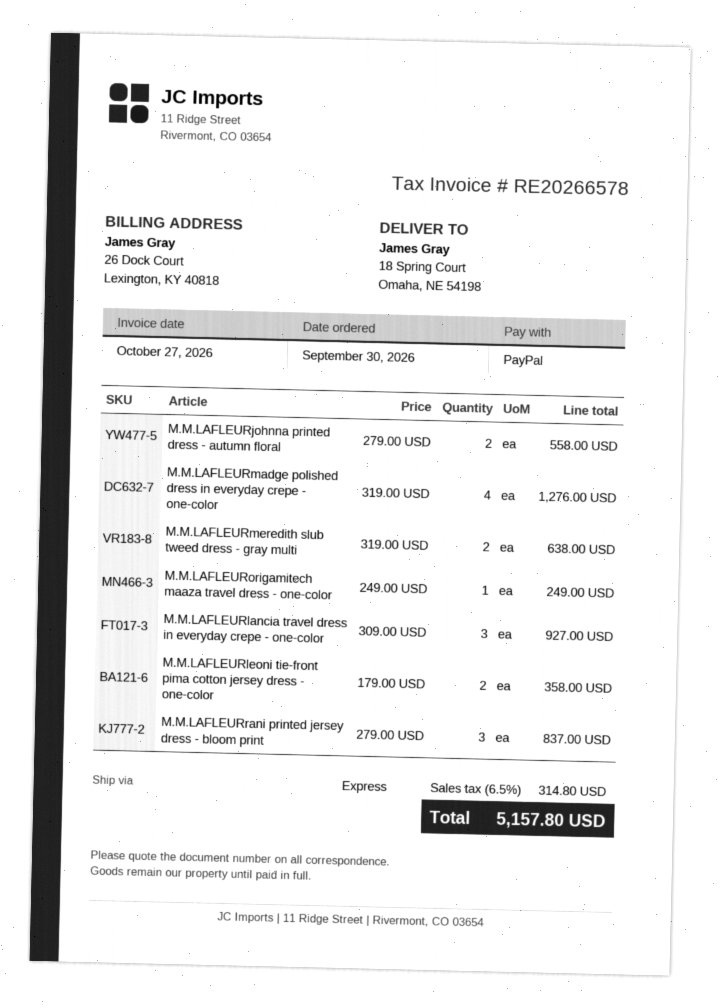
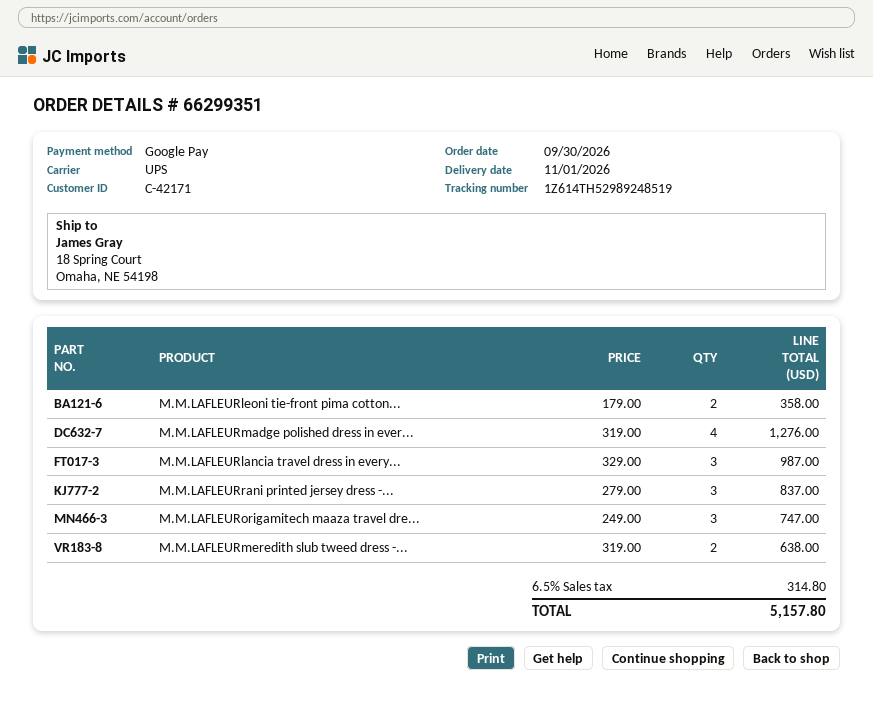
payment method: PayPal -> Google Pay
shipping method: express -> UPS
M.M.LAFLEURjohnna printed dress - autumn floral: 2 x 279.00 = 558.00 -> none
M.M.LAFLEURorigamitech maaza travel dress - one-color: 1 x 249.00 = 249.00 -> 3 x 249.00 = 747.00
M.M.LAFLEURlancia travel dress in everyday crepe - one-color: 3 x 309.00 = 927.00 -> 3 x 329.00 = 987.00

